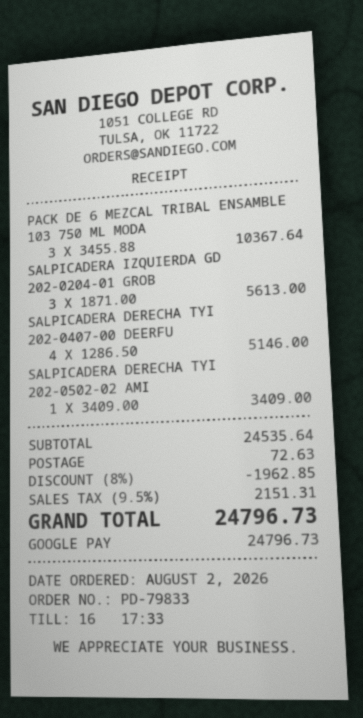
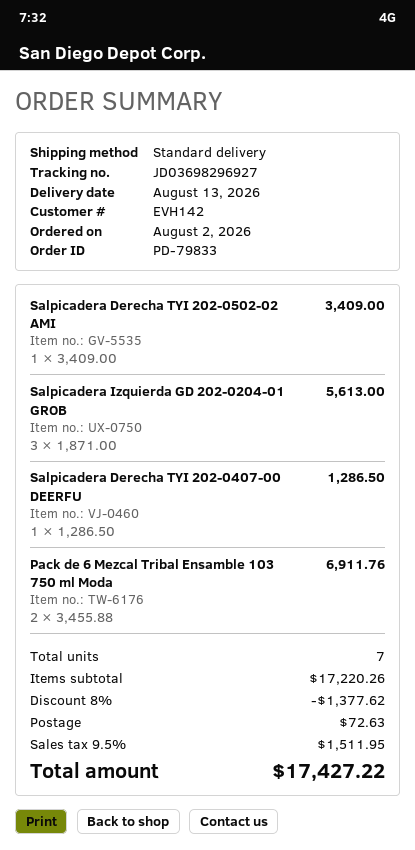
PACK DE 6 MEZCAL TRIBAL ENSAMBLE 103 750 ML MODA: 3 x 3455.88 = 10367.64 -> 2 x 3455.88 = 6911.76
SALPICADERA DERECHA TYI 202-0407-00 DEERFU: 4 x 1286.50 = 5146.00 -> 1 x 1286.50 = 1286.50
subtotal: 24535.64 -> 17220.26
discount: 8% = 1962.85 -> 8% = 1377.62
tax: 9.5% = 2151.31 -> 9.5% = 1511.95
total: 24796.73 -> 17427.22

